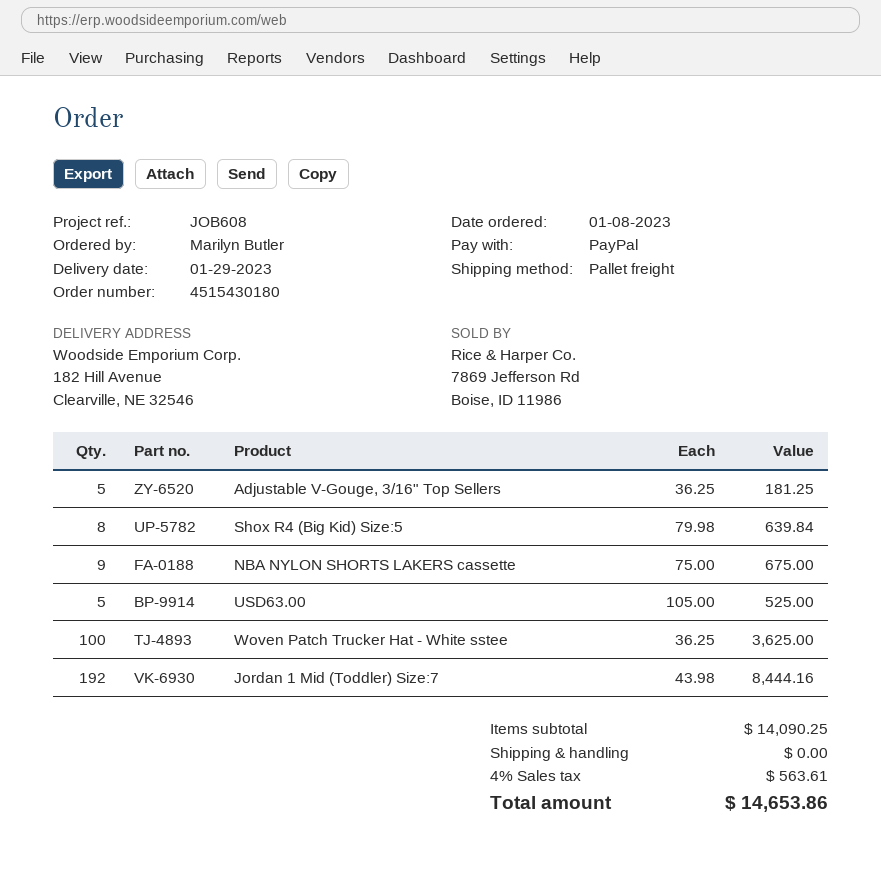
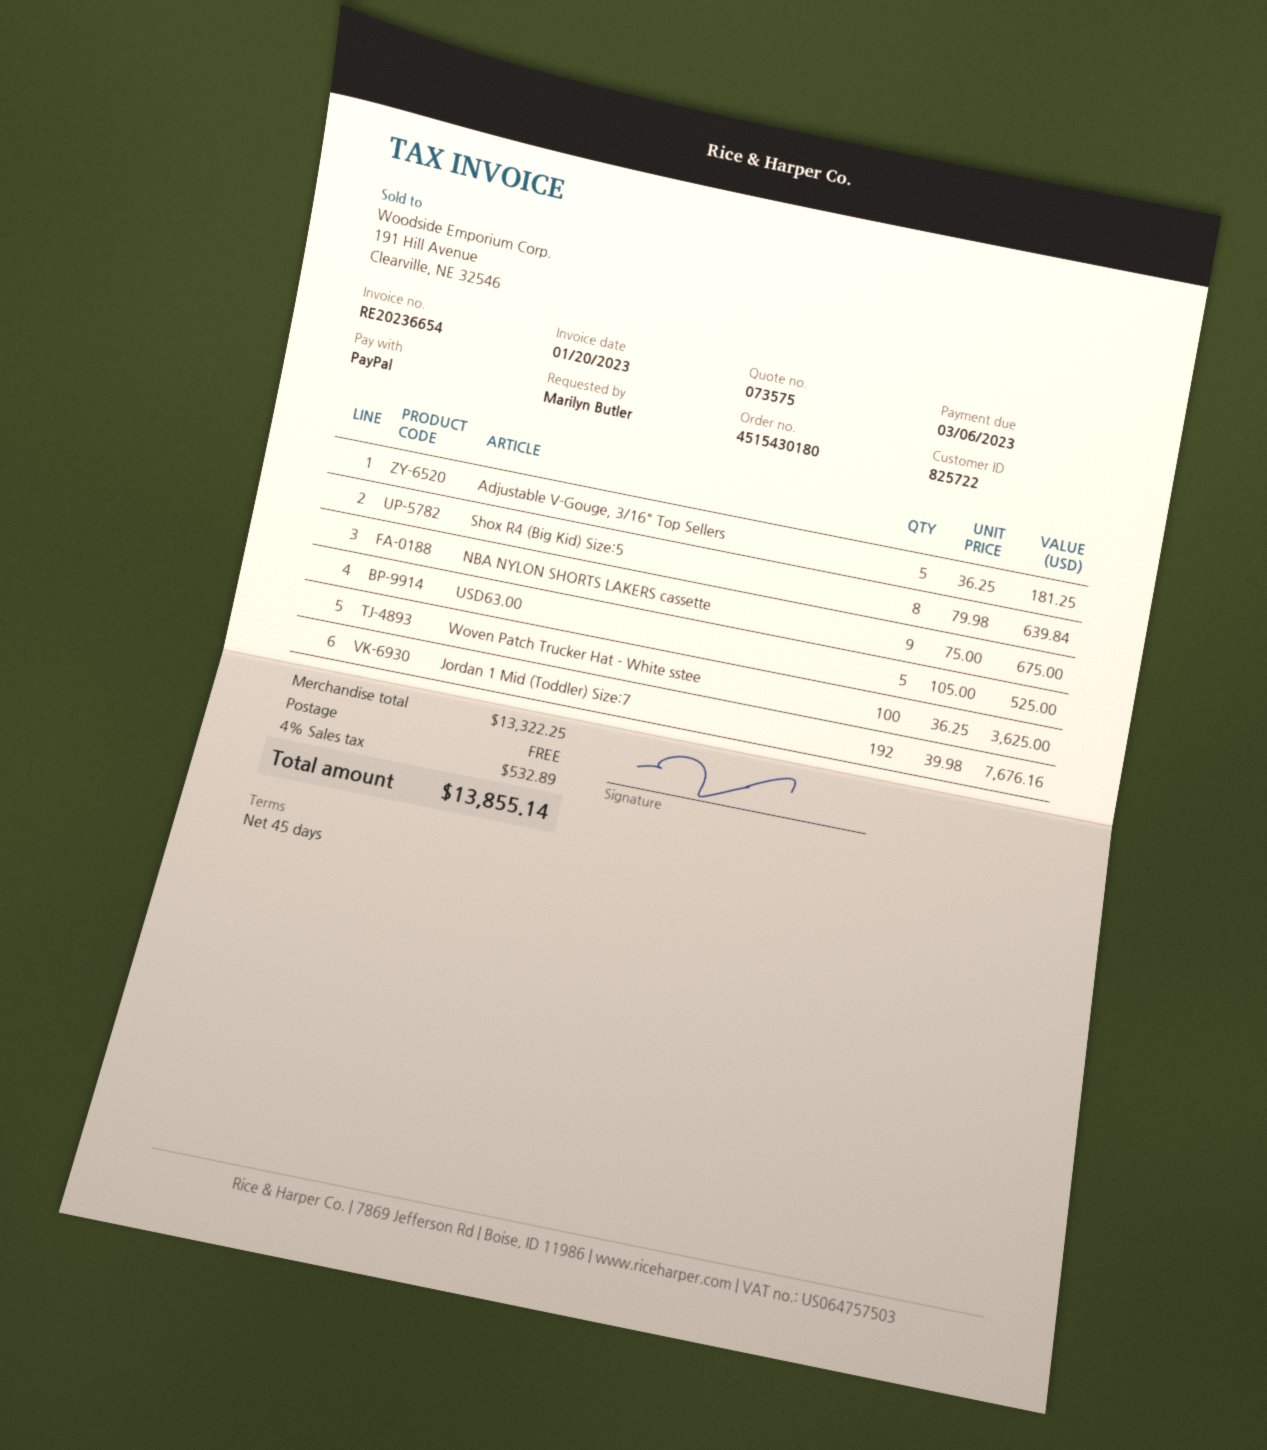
Jordan 1 Mid (Toddler) Size:7: 192 x 43.98 = 8444.16 -> 192 x 39.98 = 7676.16
subtotal: 14090.25 -> 13322.25
tax: 4% = 563.61 -> 4% = 532.89
total: 14653.86 -> 13855.14

